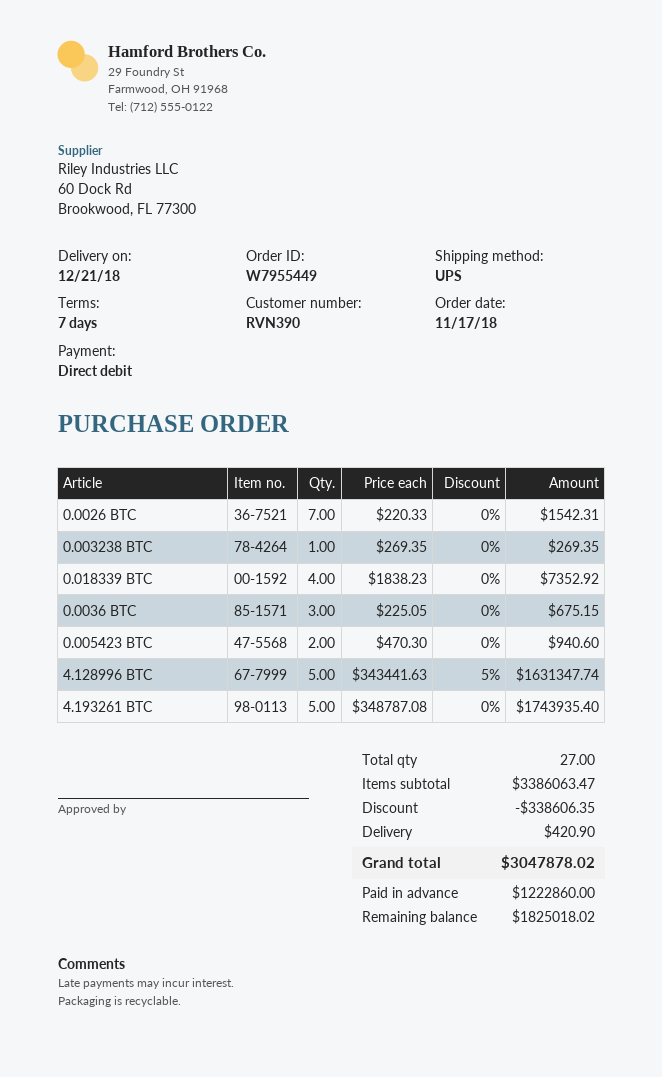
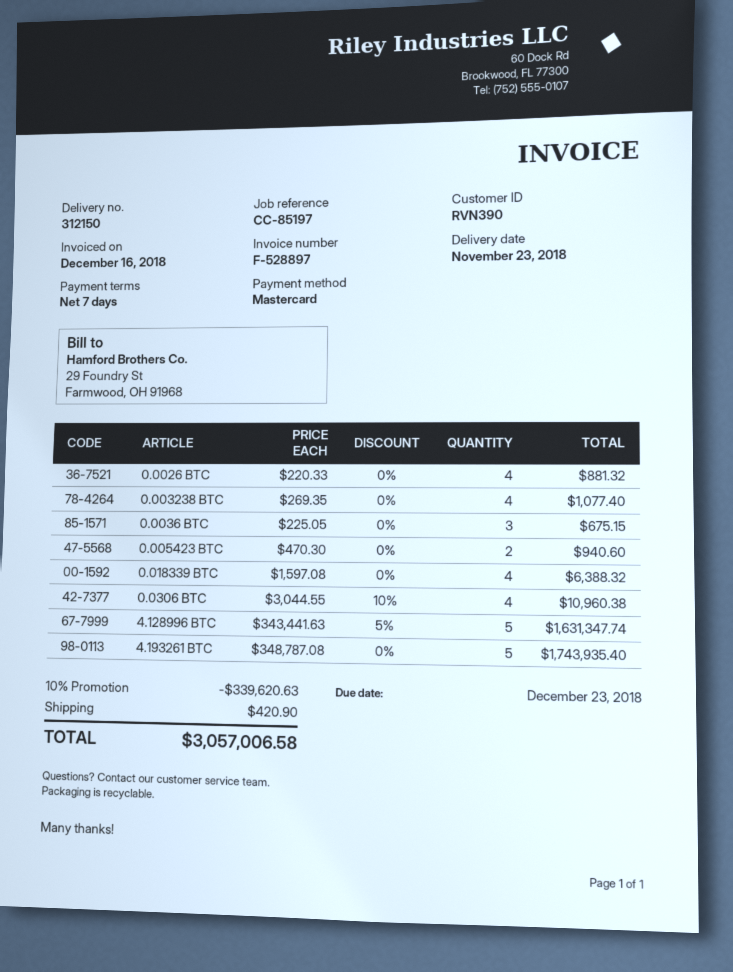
delivery date: 2018-12-21 -> 2018-11-23
payment method: direct debit -> Mastercard
0.0026 BTC: 7 x 220.33 = 1542.31 -> 4 x 220.33 = 881.32
0.003238 BTC: 1 x 269.35 = 269.35 -> 4 x 269.35 = 1077.40
0.018339 BTC: 4 x 1838.23 = 7352.92 -> 4 x 1597.08 = 6388.32
0.0306 BTC: none -> 4 x 3044.55 - 10% = 10960.38
discount: 338606.35 -> 339620.63
total: 3047878.02 -> 3057006.58

